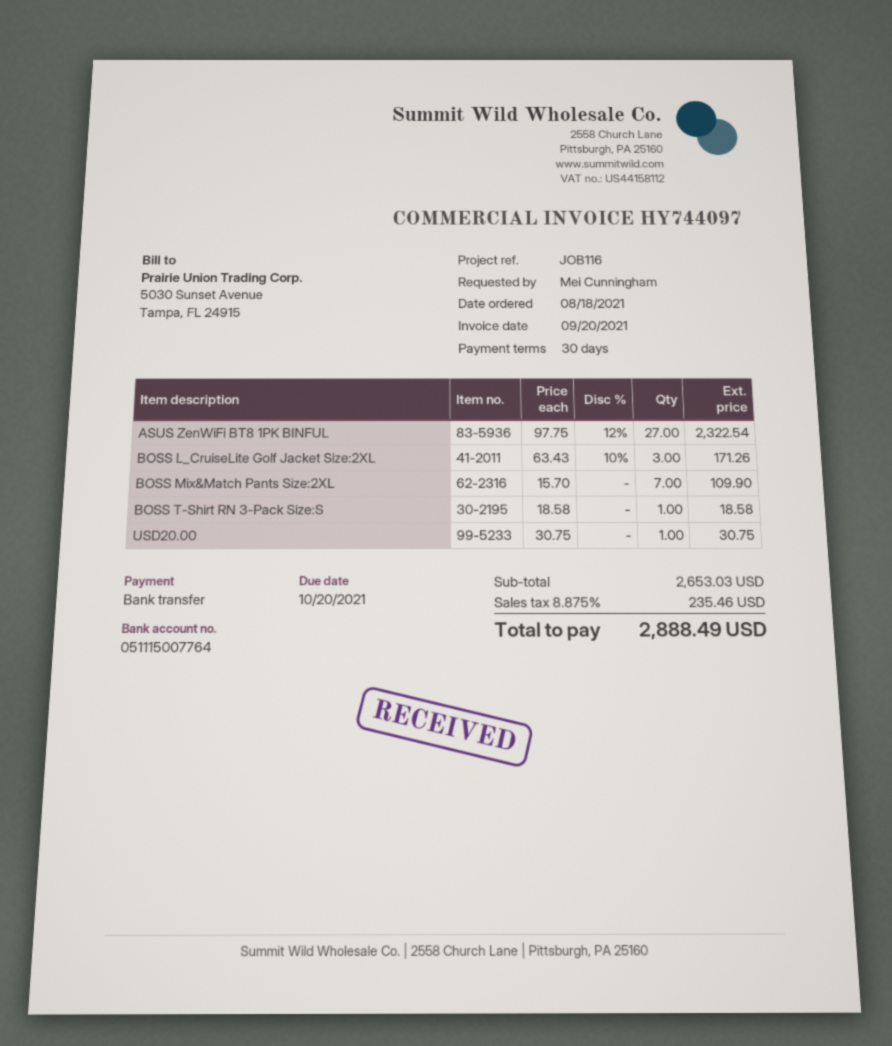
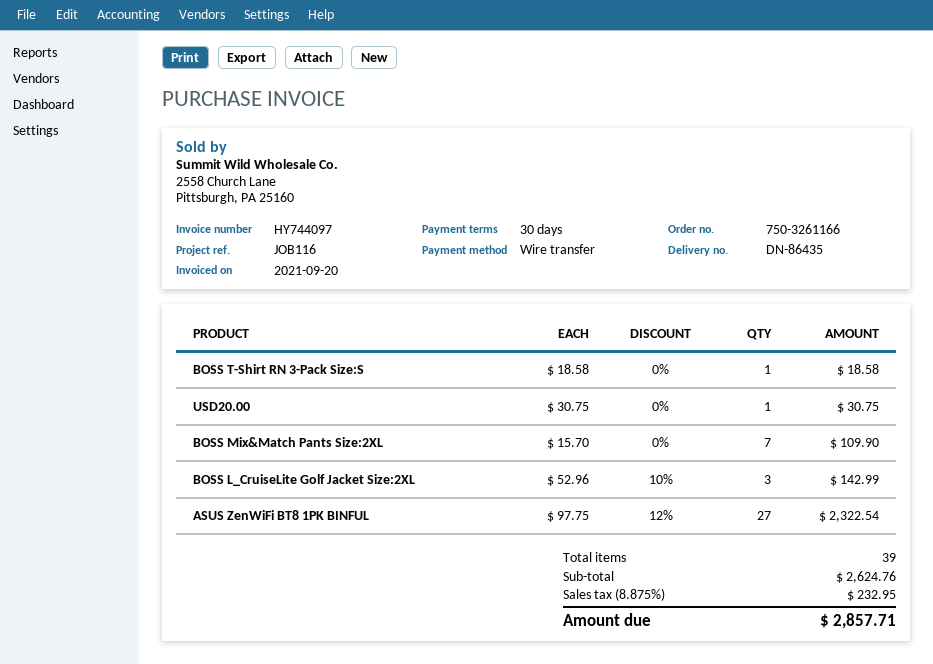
BOSS L_CruiseLite Golf Jacket Size:2XL: 3 x 63.43 - 10% = 171.26 -> 3 x 52.96 - 10% = 142.99
subtotal: 2653.03 -> 2624.76
tax: 8.875% = 235.46 -> 8.875% = 232.95
total: 2888.49 -> 2857.71

